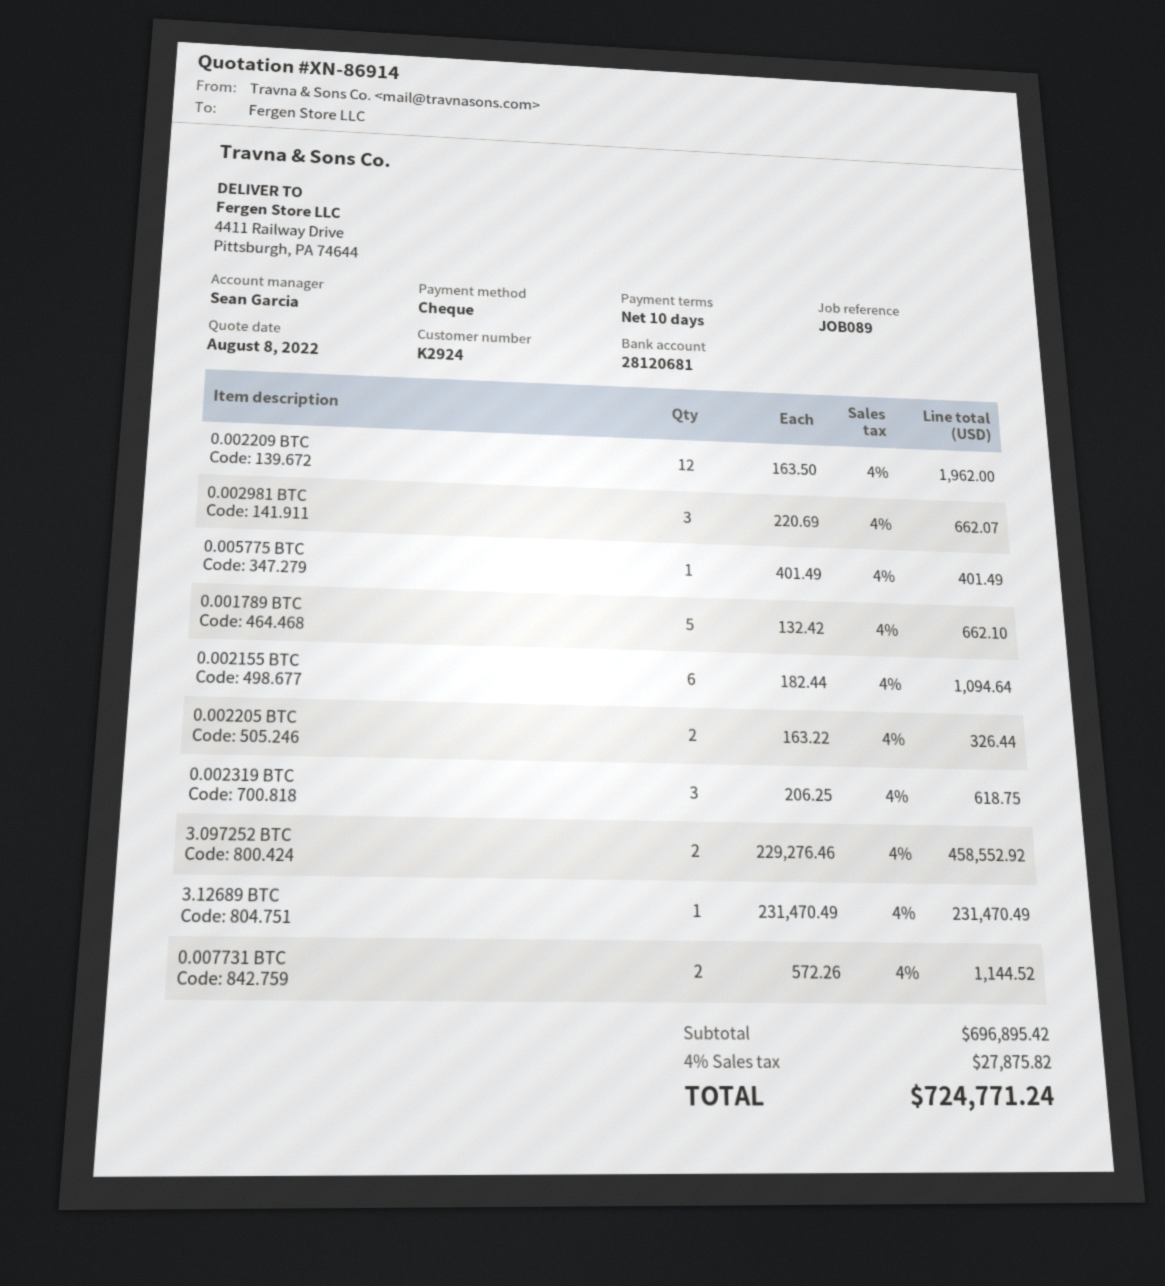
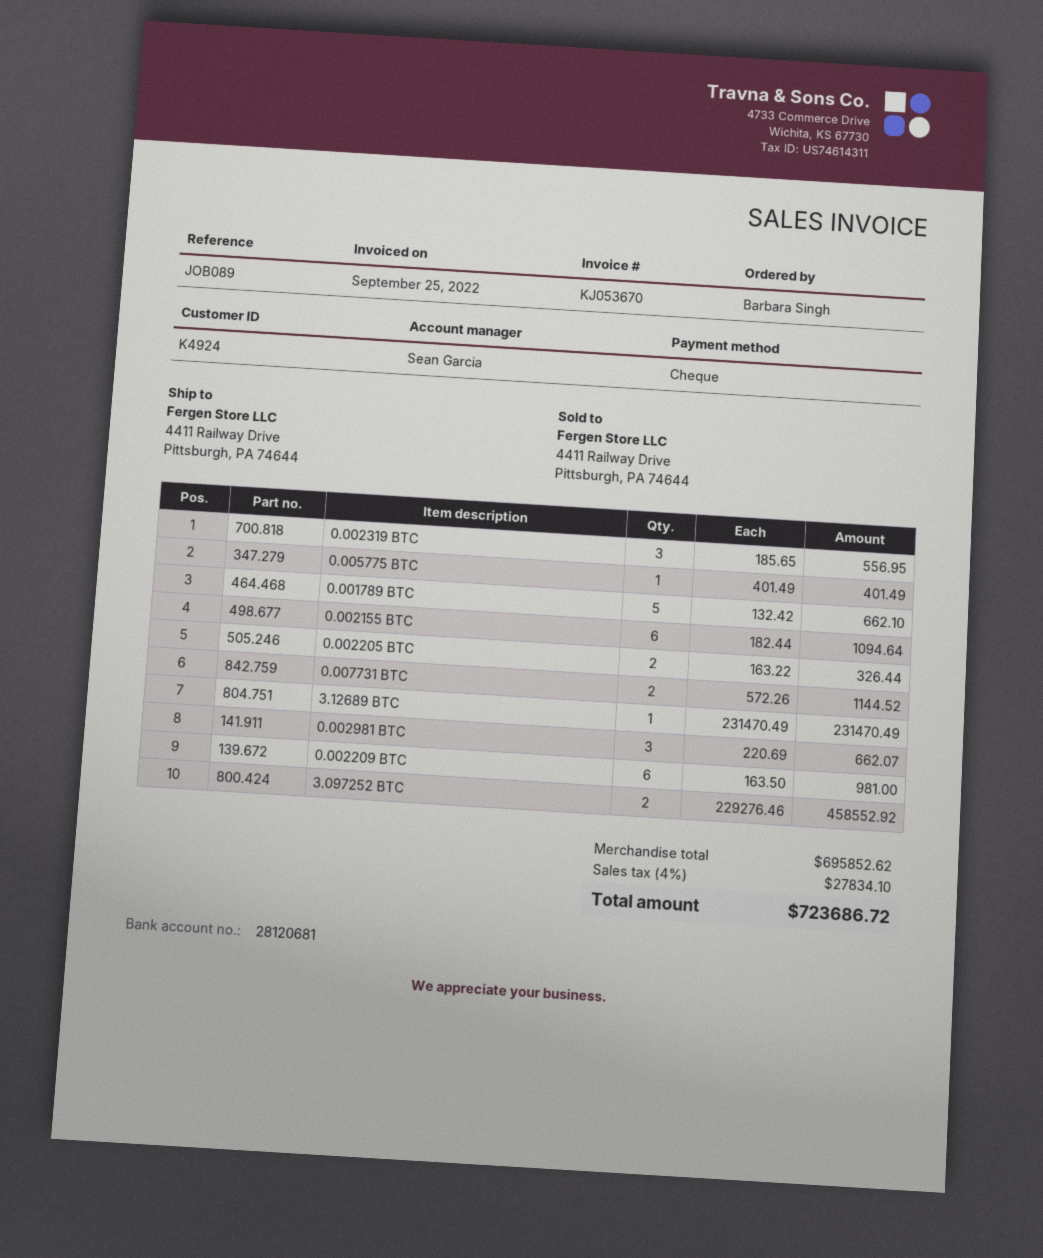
customer number: K2924 -> K4924
0.002209 BTC: 12 x 163.50 = 1962.00 -> 6 x 163.50 = 981.00
0.002319 BTC: 3 x 206.25 = 618.75 -> 3 x 185.65 = 556.95
subtotal: 696895.42 -> 695852.62
tax: 4% = 27875.82 -> 4% = 27834.10
total: 724771.24 -> 723686.72

